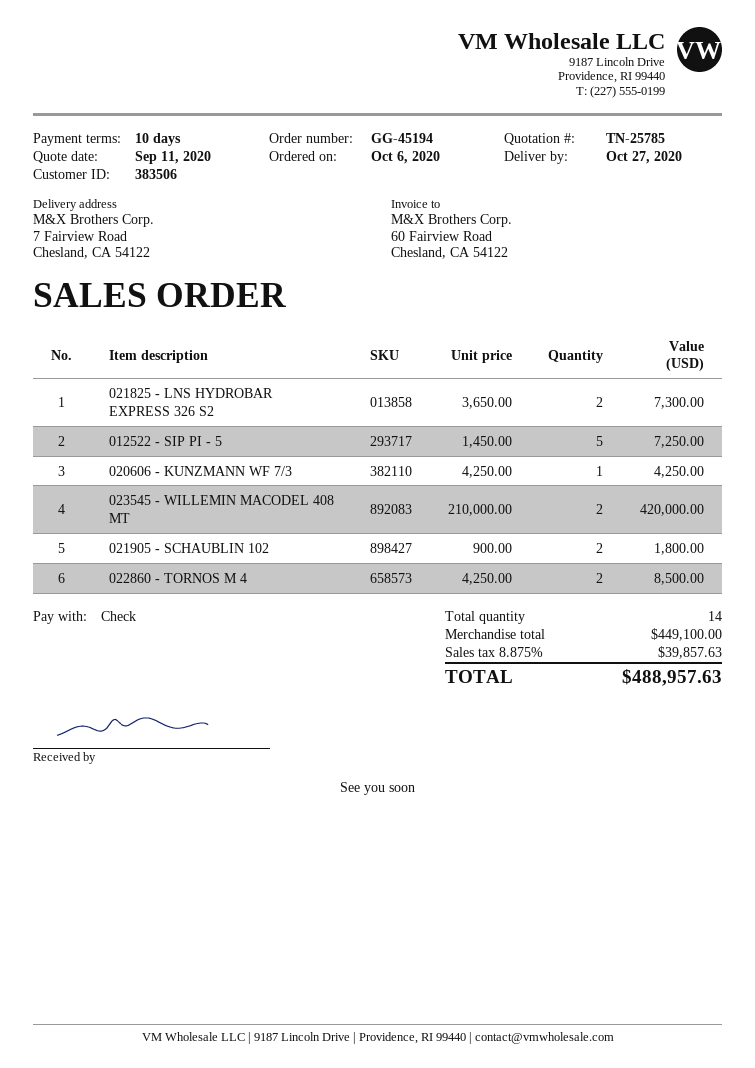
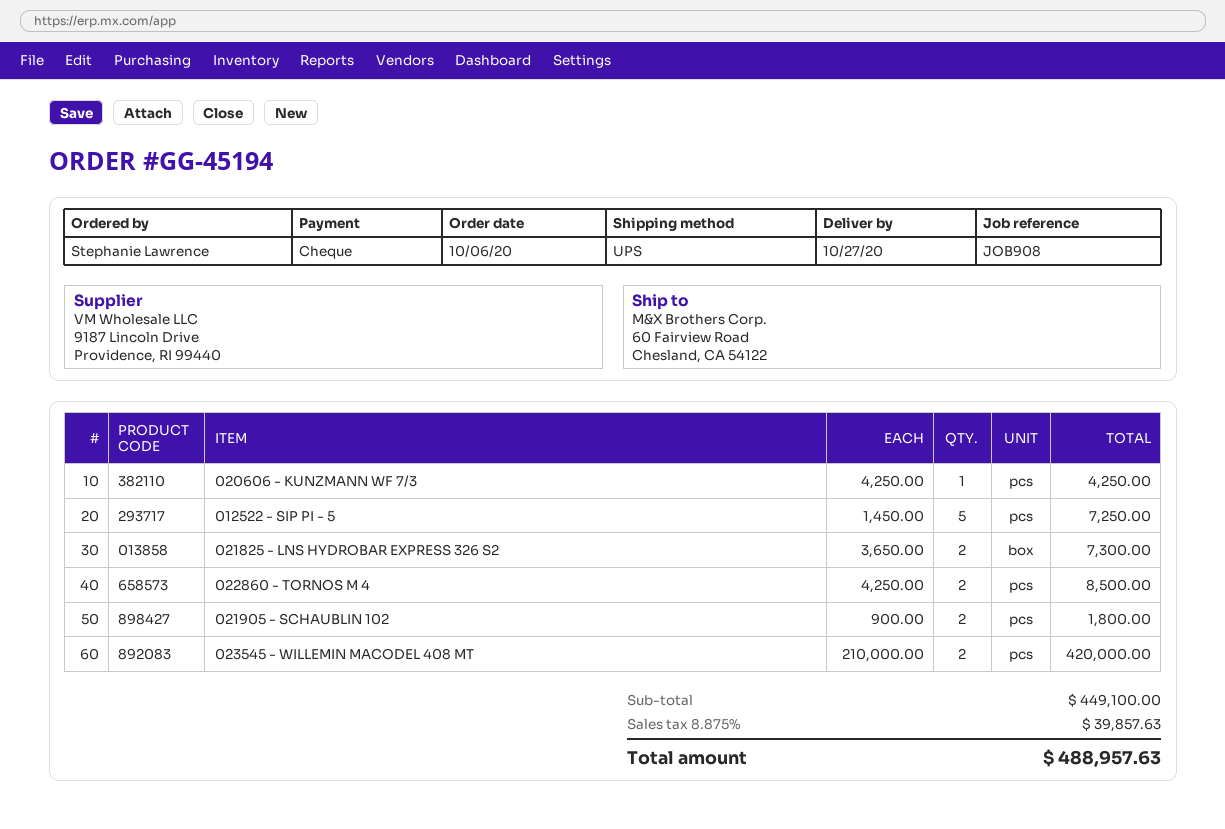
ship to: 7 Fairview Road, Chesland, CA 54122 -> 60 Fairview Road, Chesland, CA 54122

